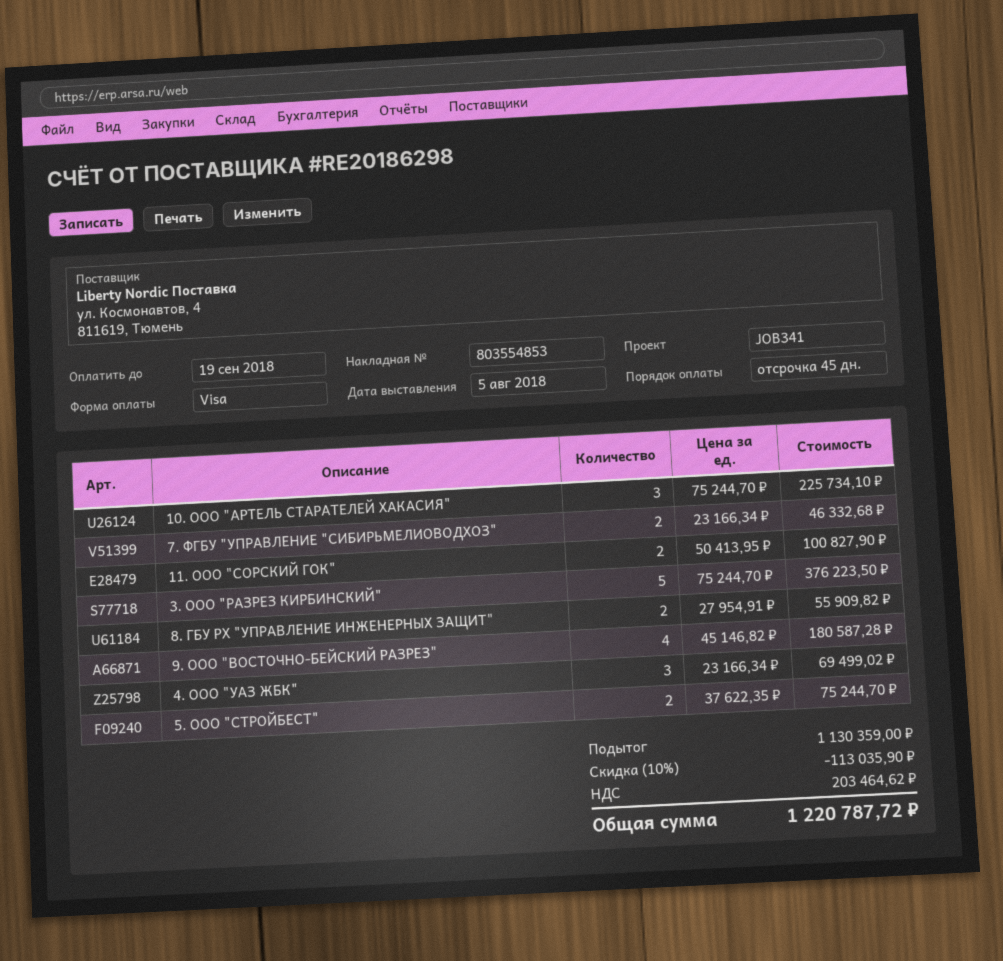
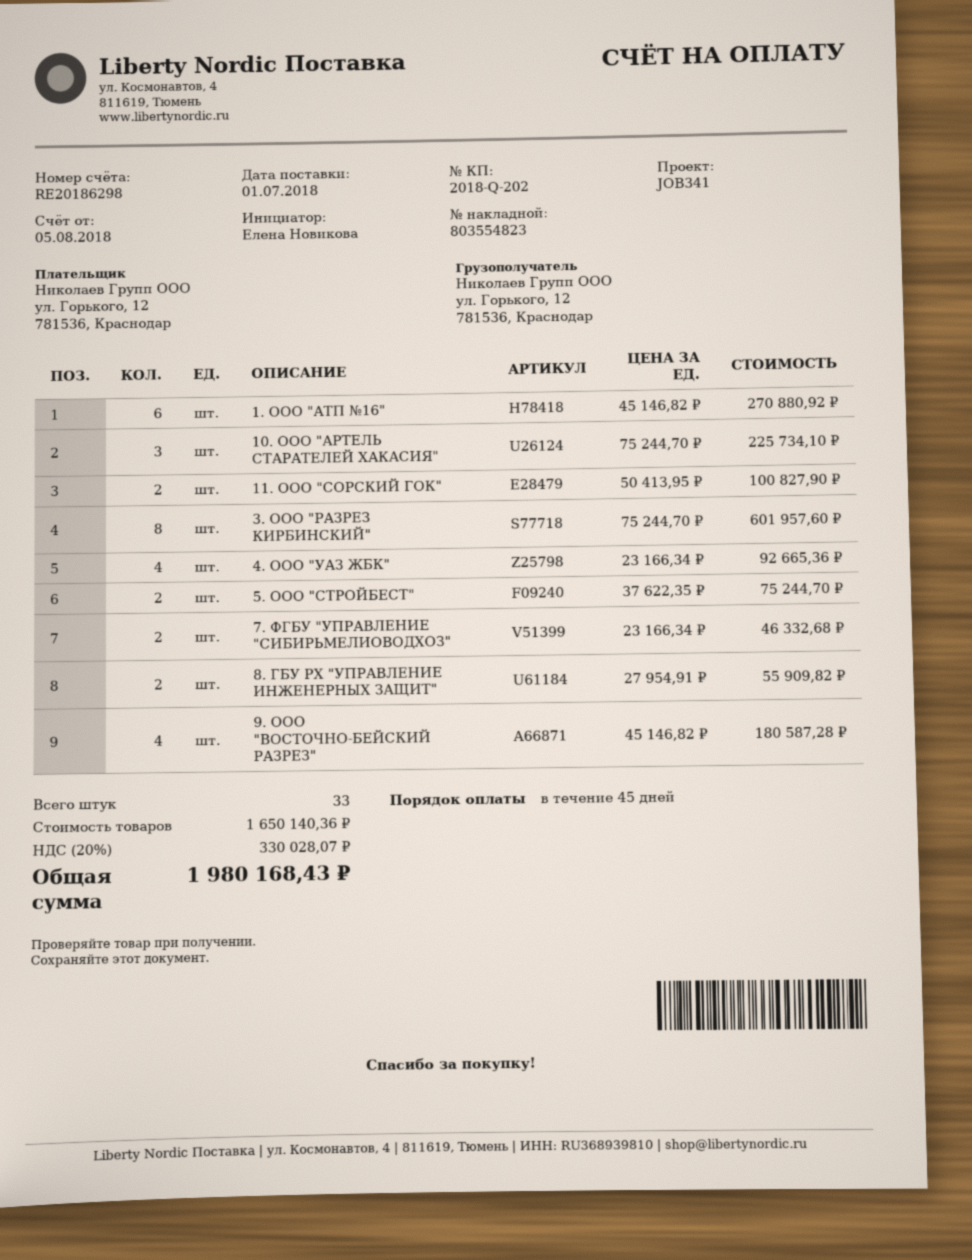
delivery note number: 803554853 -> 803554823
3. ООО "РАЗРЕЗ КИРБИНСКИЙ": 5 x 75244.70 = 376223.50 -> 8 x 75244.70 = 601957.60
4. ООО "УАЗ ЖБК": 3 x 23166.34 = 69499.02 -> 4 x 23166.34 = 92665.36
1. ООО "АТП №16": none -> 6 x 45146.82 = 270880.92
subtotal: 1130359.00 -> 1650140.36
discount: 10% = 113035.90 -> none
tax: 203464.62 -> 330028.07
total: 1220787.72 -> 1980168.43

